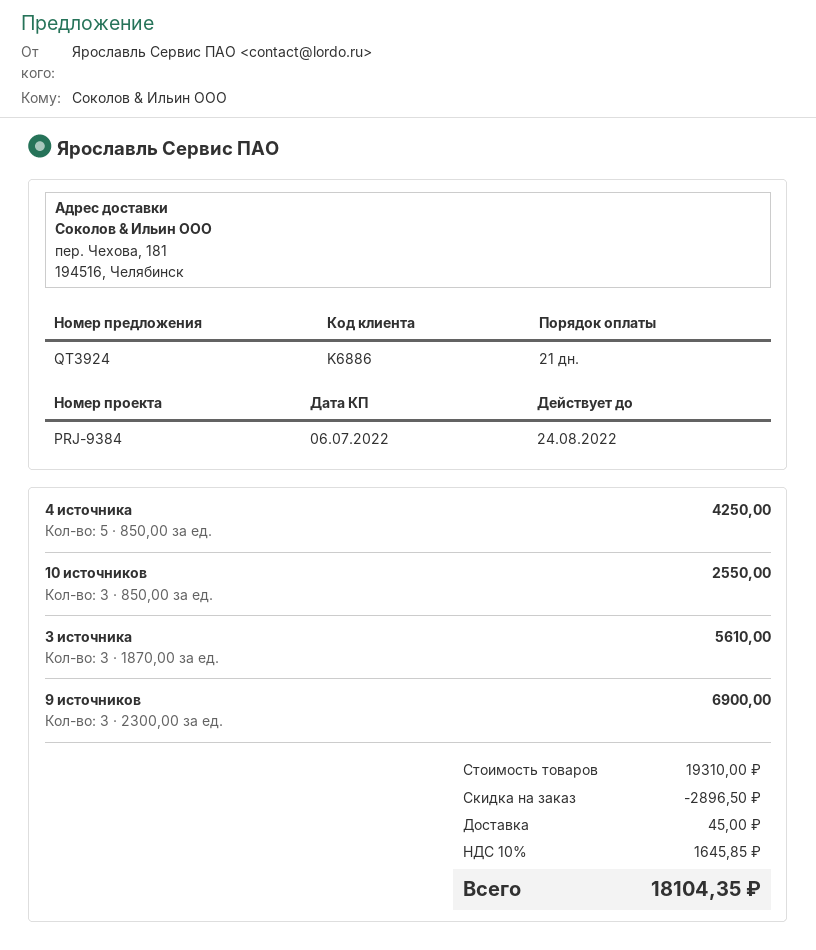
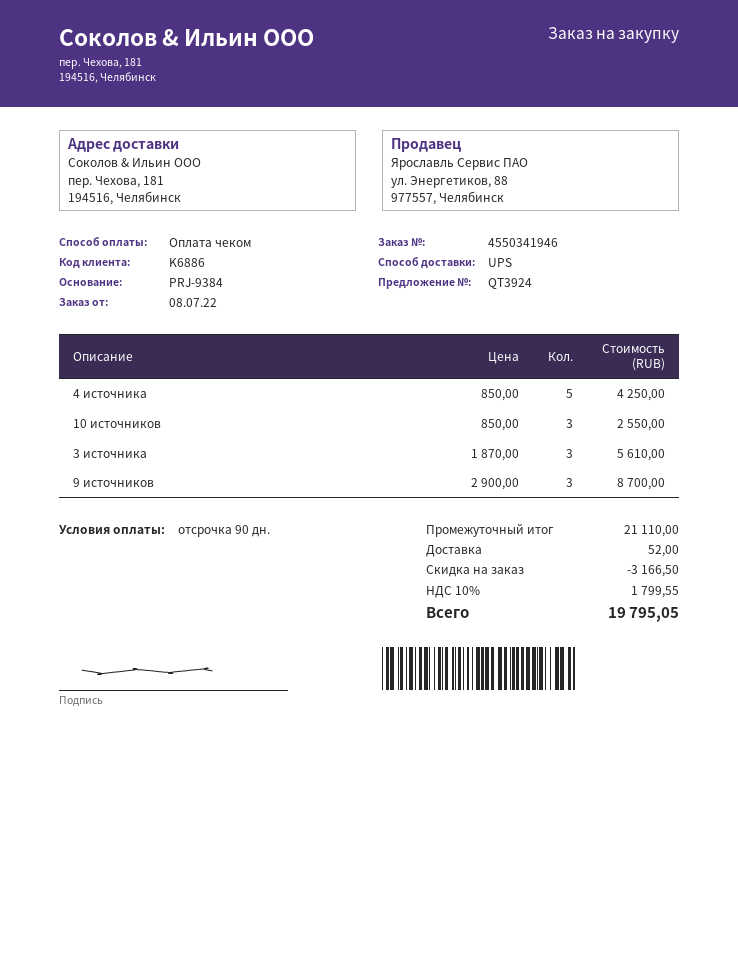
payment terms: 21 days -> 90 days
9 источников: 3 x 2300.00 = 6900.00 -> 3 x 2900.00 = 8700.00
subtotal: 19310.00 -> 21110.00
discount: 2896.50 -> 3166.50
shipping: 45.00 -> 52.00
tax: 10% = 1645.85 -> 10% = 1799.55
total: 18104.35 -> 19795.05

